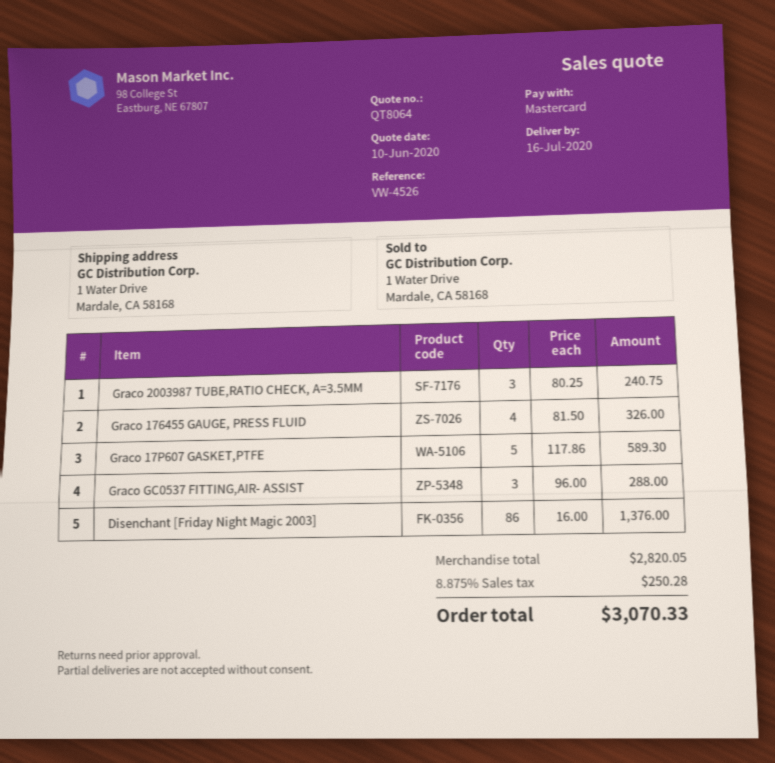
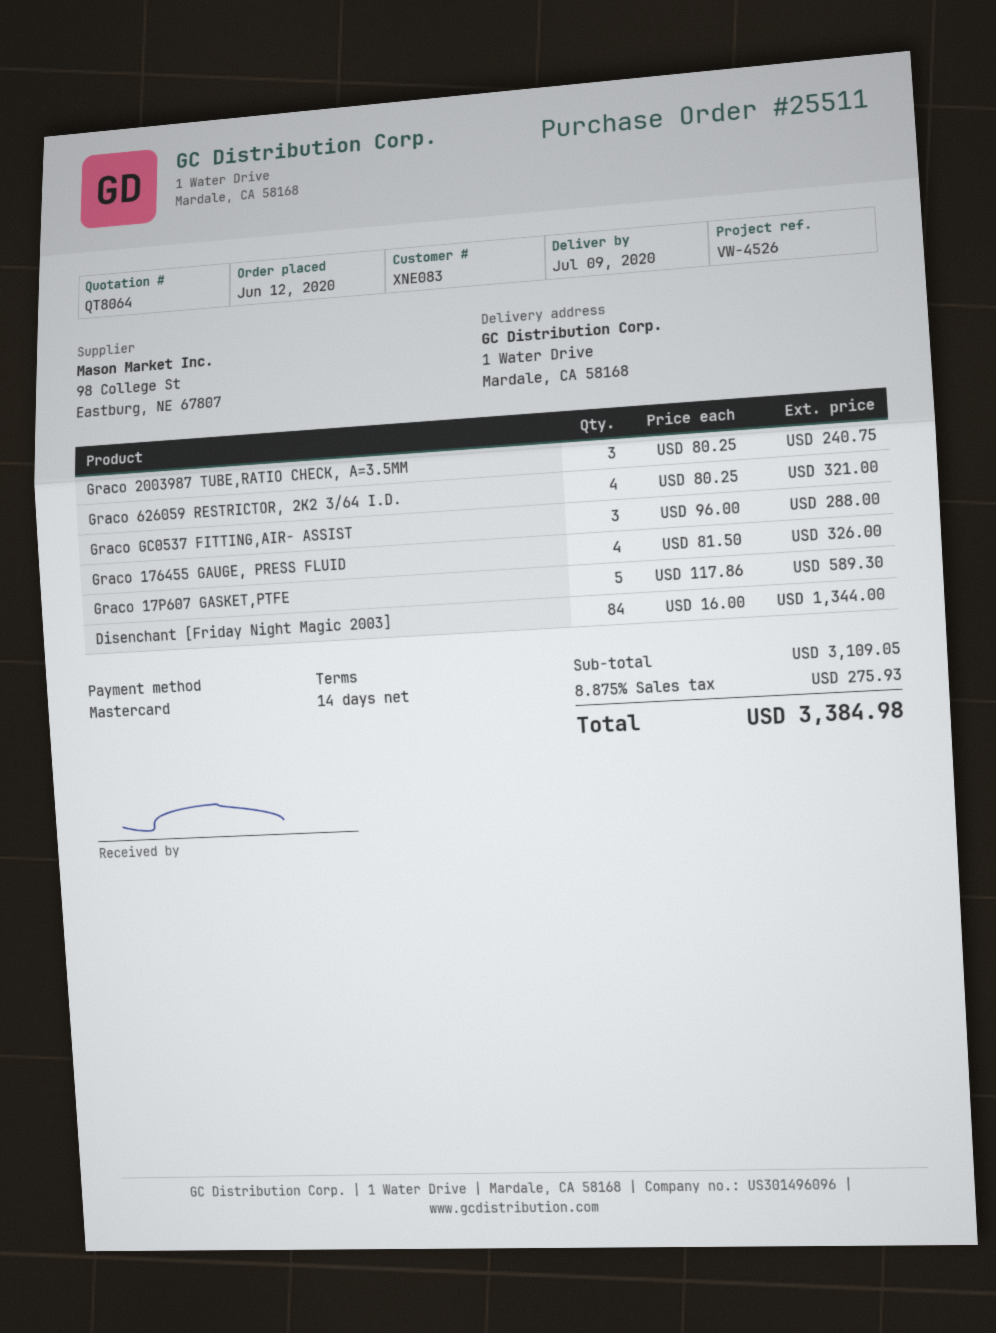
delivery date: 2020-07-16 -> 2020-07-09
Disenchant [Friday Night Magic 2003]: 86 x 16.00 = 1376.00 -> 84 x 16.00 = 1344.00
Graco 626059 RESTRICTOR, 2K2 3/64 I.D.: none -> 4 x 80.25 = 321.00
subtotal: 2820.05 -> 3109.05
tax: 8.875% = 250.28 -> 8.875% = 275.93
total: 3070.33 -> 3384.98

